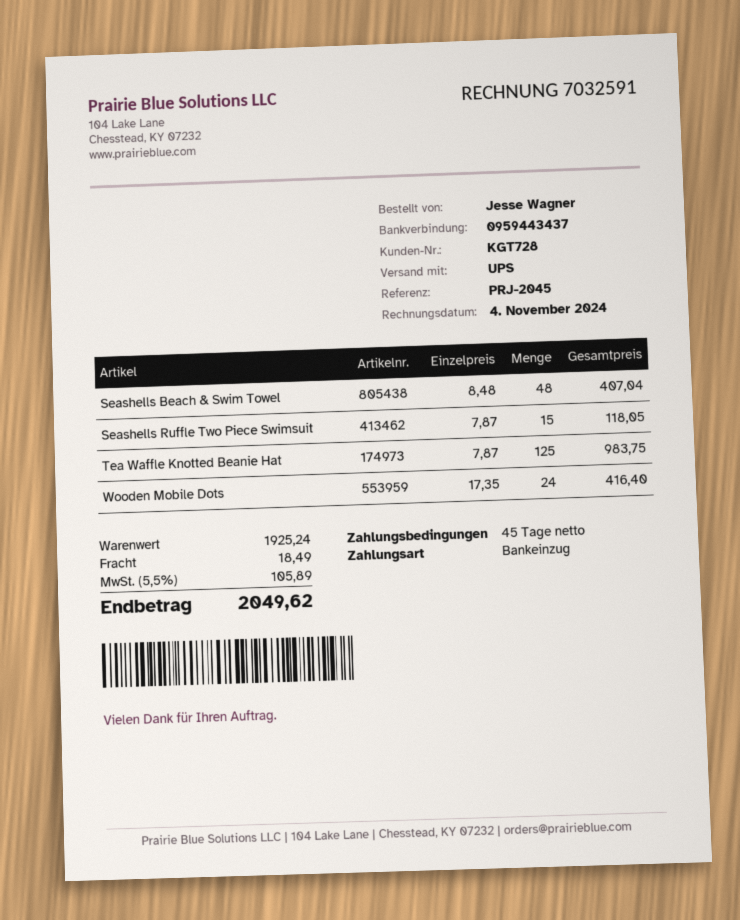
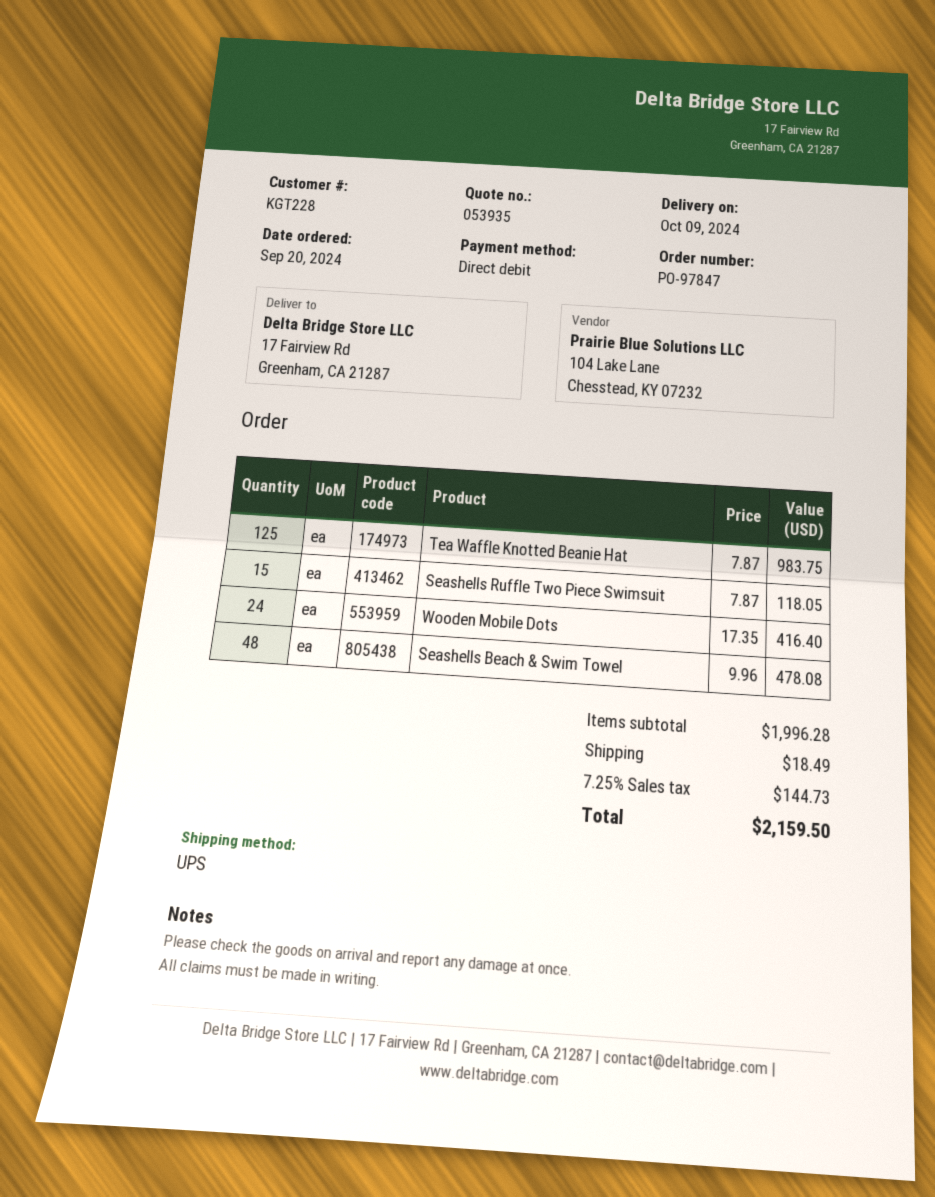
customer number: KGT728 -> KGT228
Seashells Beach & Swim Towel: 48 x 8.48 = 407.04 -> 48 x 9.96 = 478.08
subtotal: 1925.24 -> 1996.28
tax: 5.5% = 105.89 -> 7.25% = 144.73
total: 2049.62 -> 2159.50

